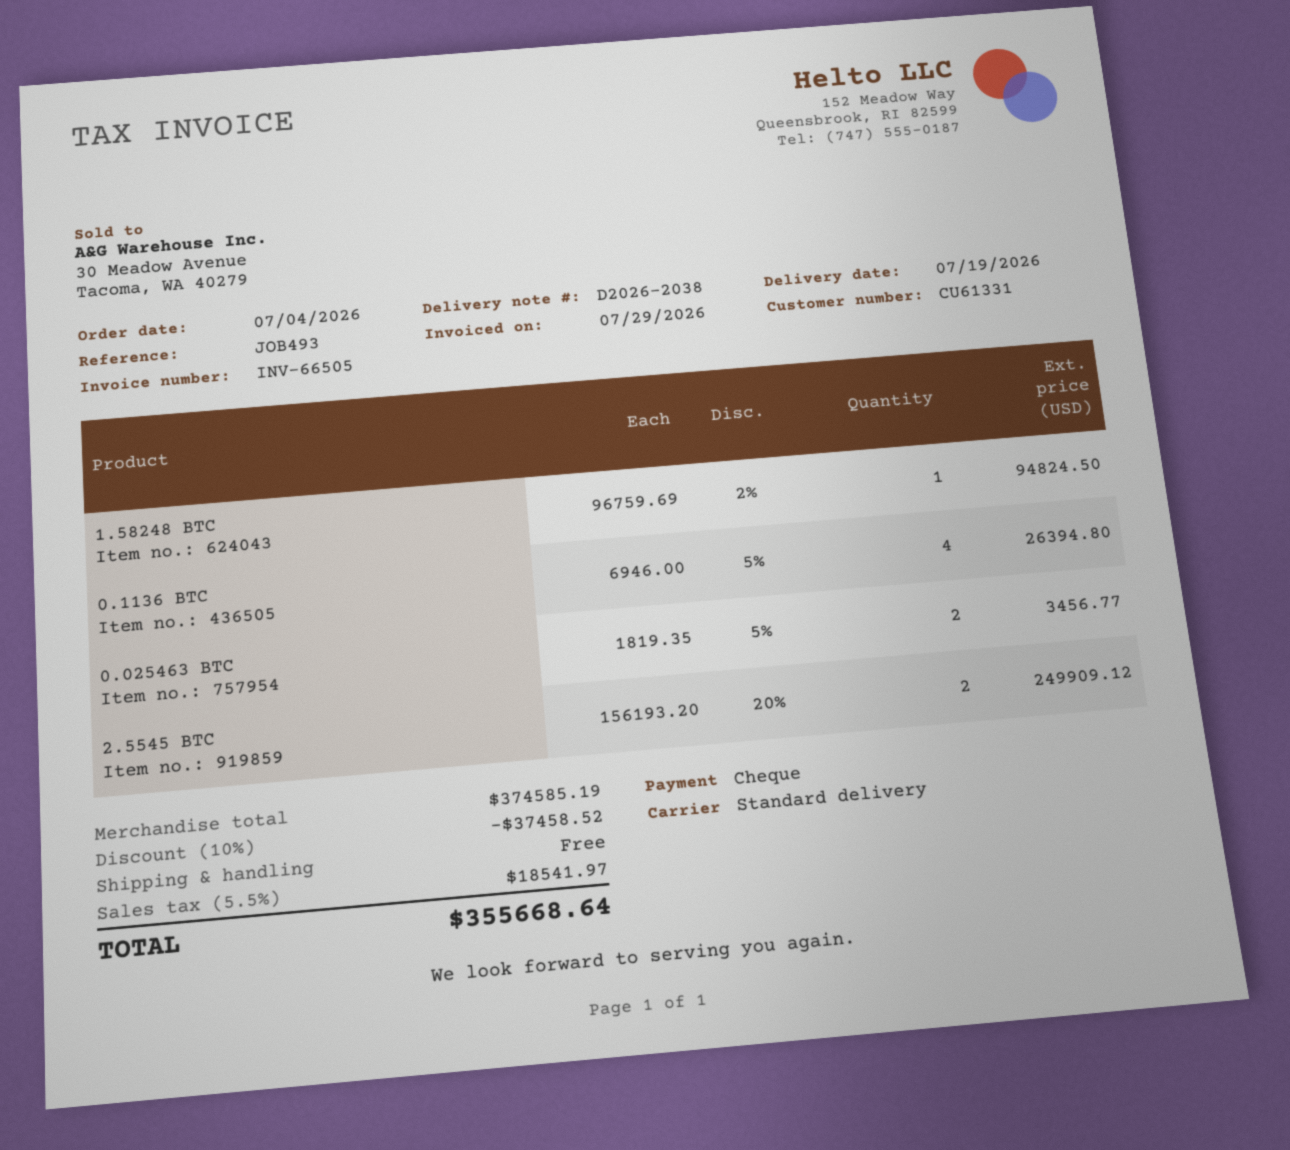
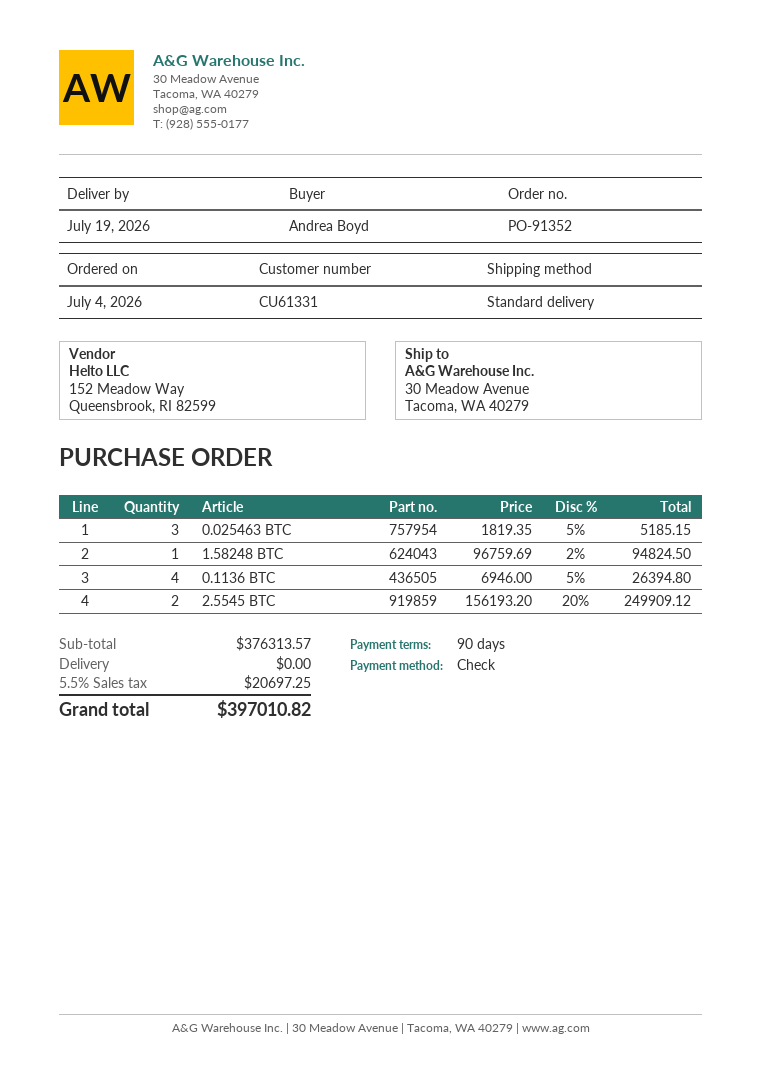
0.025463 BTC: 2 x 1819.35 - 5% = 3456.77 -> 3 x 1819.35 - 5% = 5185.15
subtotal: 374585.19 -> 376313.57
discount: 10% = 37458.52 -> none
tax: 5.5% = 18541.97 -> 5.5% = 20697.25
total: 355668.64 -> 397010.82

